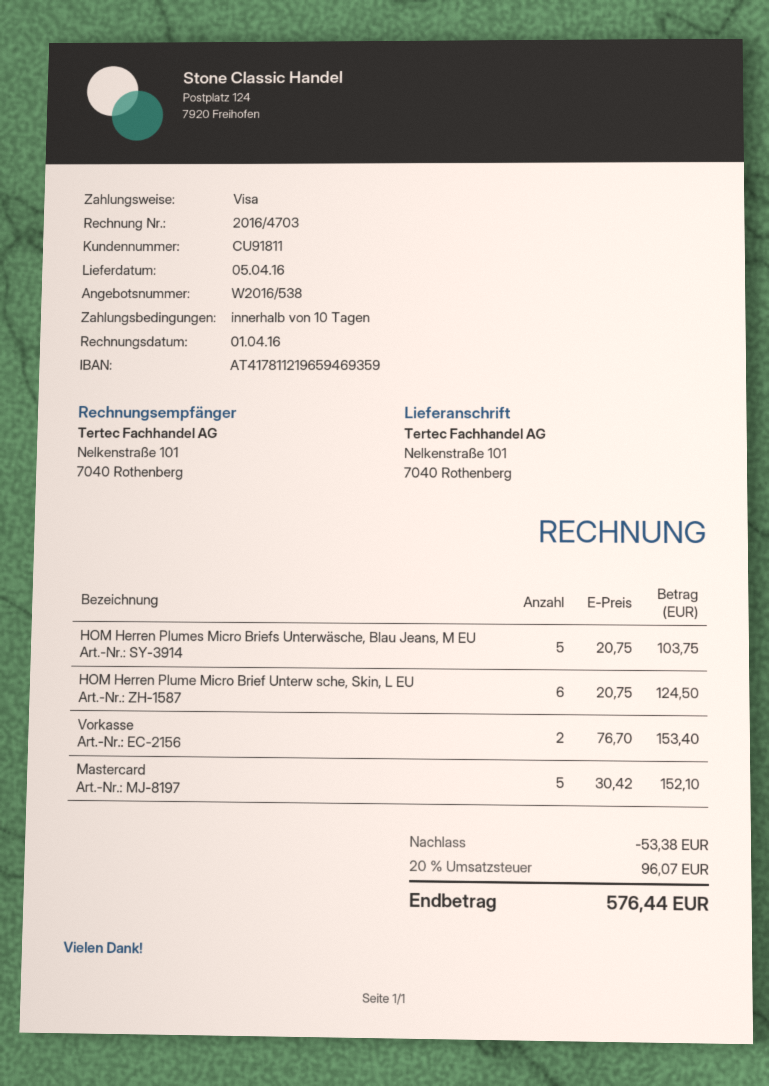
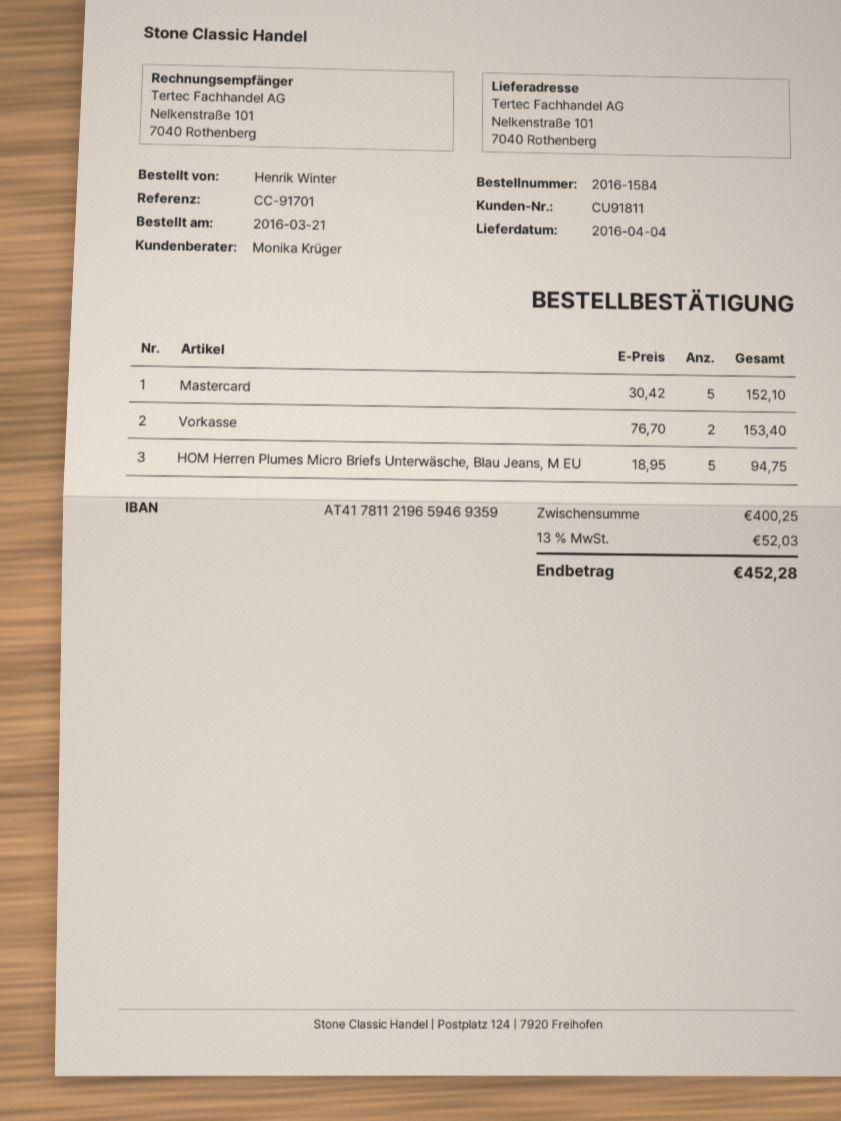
delivery date: 2016-04-05 -> 2016-04-04
HOM Herren Plumes Micro Briefs Unterwäsche, Blau Jeans, M EU: 5 x 20.75 = 103.75 -> 5 x 18.95 = 94.75
HOM Herren Plume Micro Brief Unterw sche, Skin, L EU: 6 x 20.75 = 124.50 -> none
discount: 53.38 -> none
tax: 20% = 96.07 -> 13% = 52.03
total: 576.44 -> 452.28

